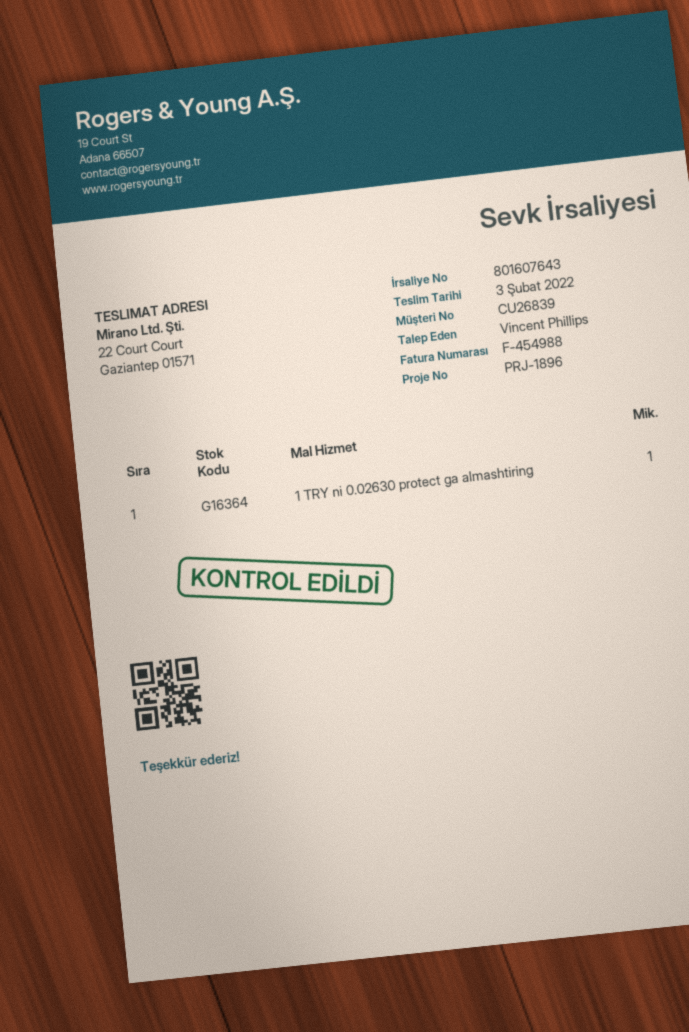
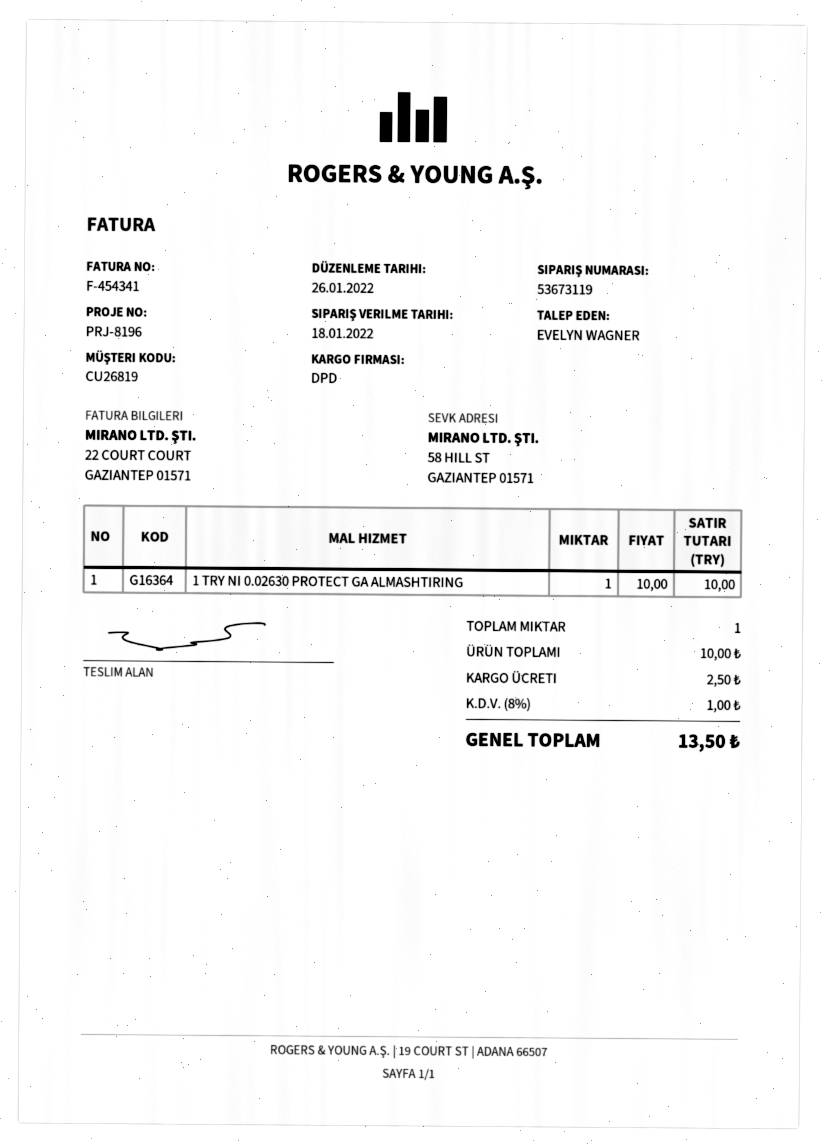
invoice number: F-454988 -> F-454341
customer number: CU26839 -> CU26819
reference: PRJ-1896 -> PRJ-8196
ordered by: Vincent Phillips -> EVELYN WAGNER
ship to: 22 Court Court, Gaziantep 01571 -> 58 HILL ST, GAZIANTEP 01571

